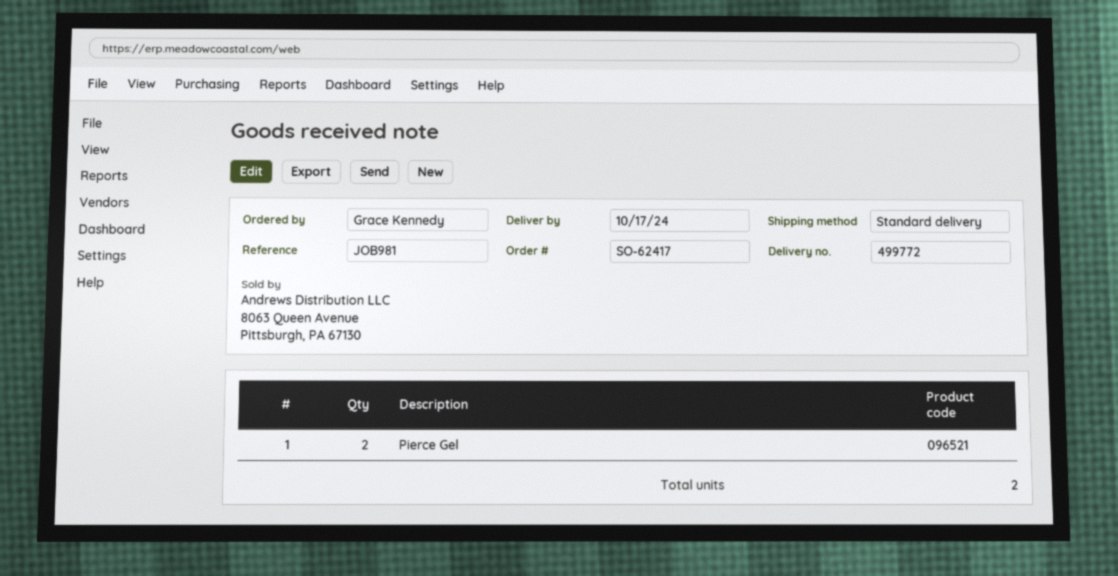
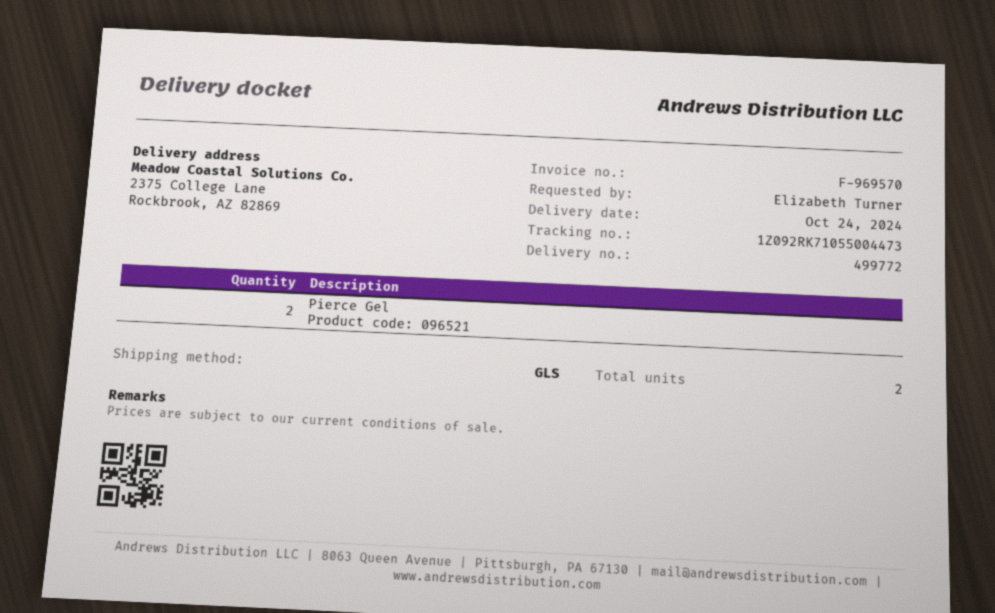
delivery date: 2024-10-17 -> 2024-10-24
ordered by: Grace Kennedy -> Elizabeth Turner
shipping method: standard -> GLS

